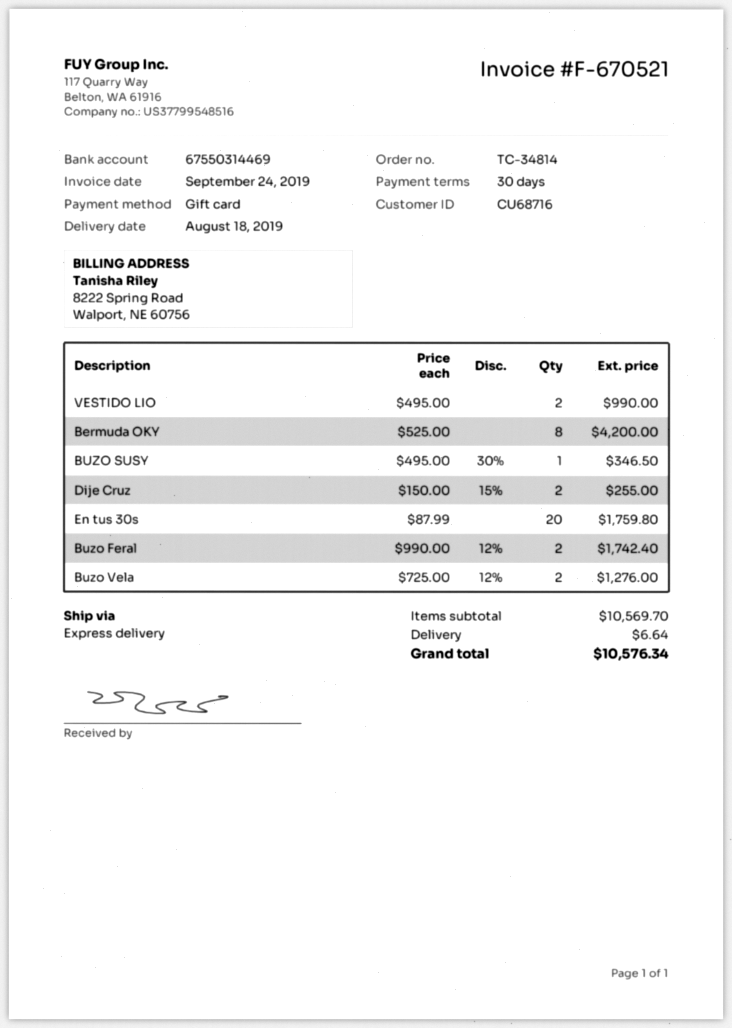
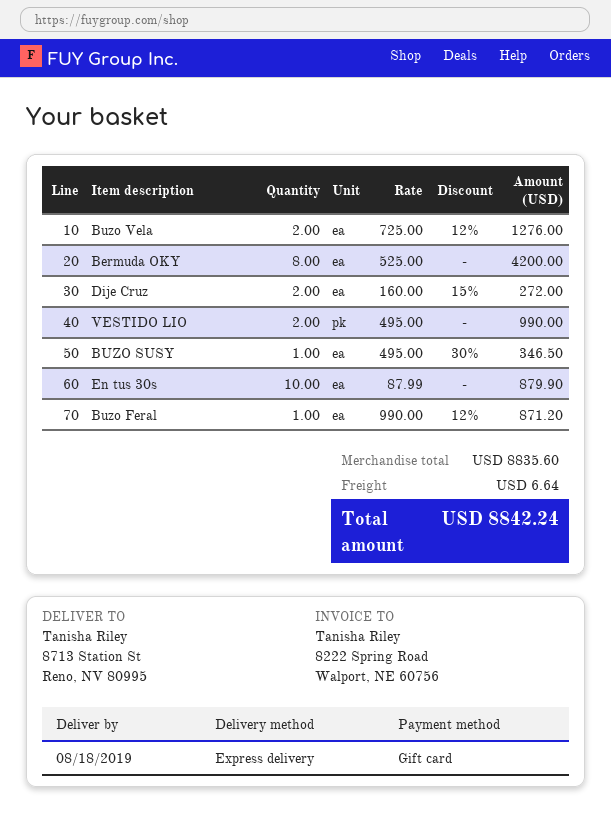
Dije Cruz: 2 x 150.00 - 15% = 255.00 -> 2 x 160.00 - 15% = 272.00
En tus 30s: 20 x 87.99 = 1759.80 -> 10 x 87.99 = 879.90
Buzo Feral: 2 x 990.00 - 12% = 1742.40 -> 1 x 990.00 - 12% = 871.20
subtotal: 10569.70 -> 8835.60
total: 10576.34 -> 8842.24

